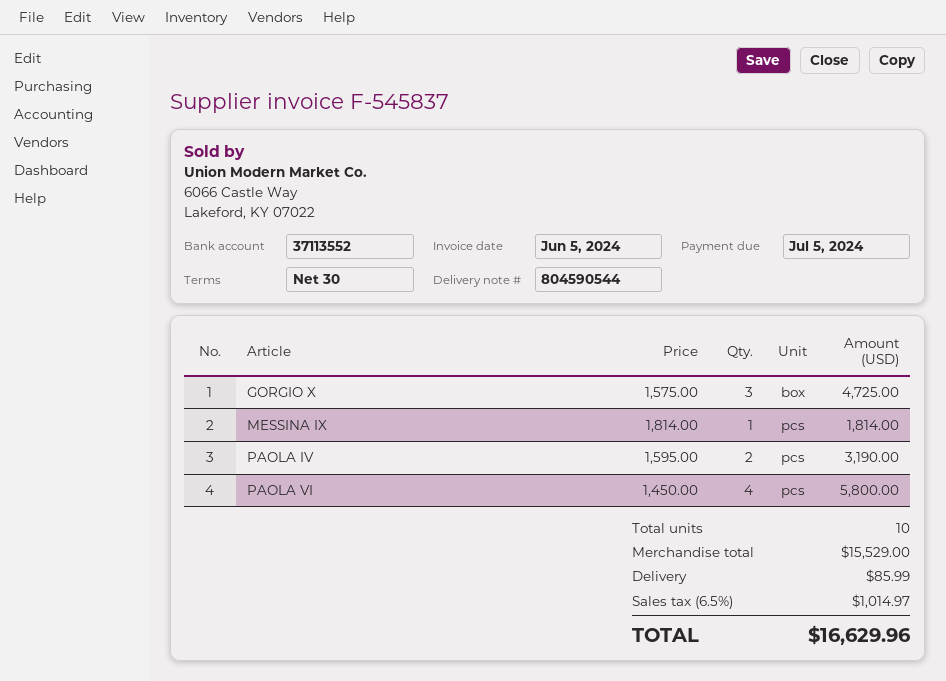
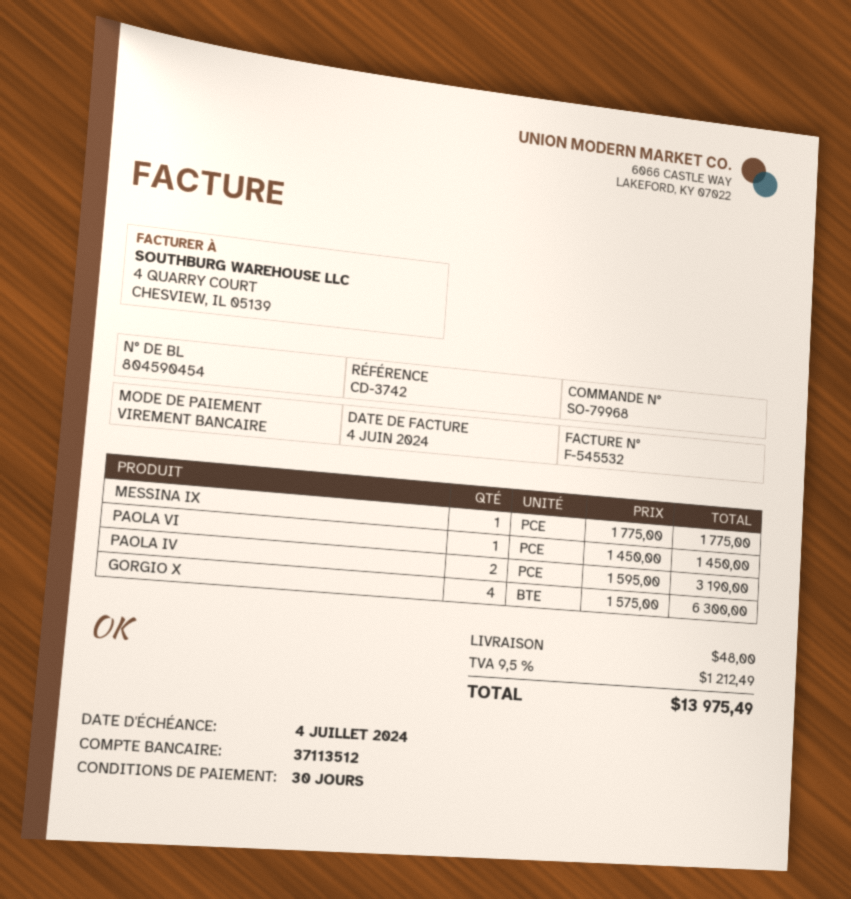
delivery note number: 804590544 -> 804590454
invoice number: F-545837 -> F-545532
invoice date: 2024-06-05 -> 2024-06-04
due date: 2024-07-05 -> 2024-07-04
bank account: 37113552 -> 37113512
GORGIO X: 3 x 1575.00 = 4725.00 -> 4 x 1575.00 = 6300.00
MESSINA IX: 1 x 1814.00 = 1814.00 -> 1 x 1775.00 = 1775.00
PAOLA VI: 4 x 1450.00 = 5800.00 -> 1 x 1450.00 = 1450.00
shipping: 85.99 -> 48.00
tax: 6.5% = 1014.97 -> 9.5% = 1212.49
total: 16629.96 -> 13975.49

